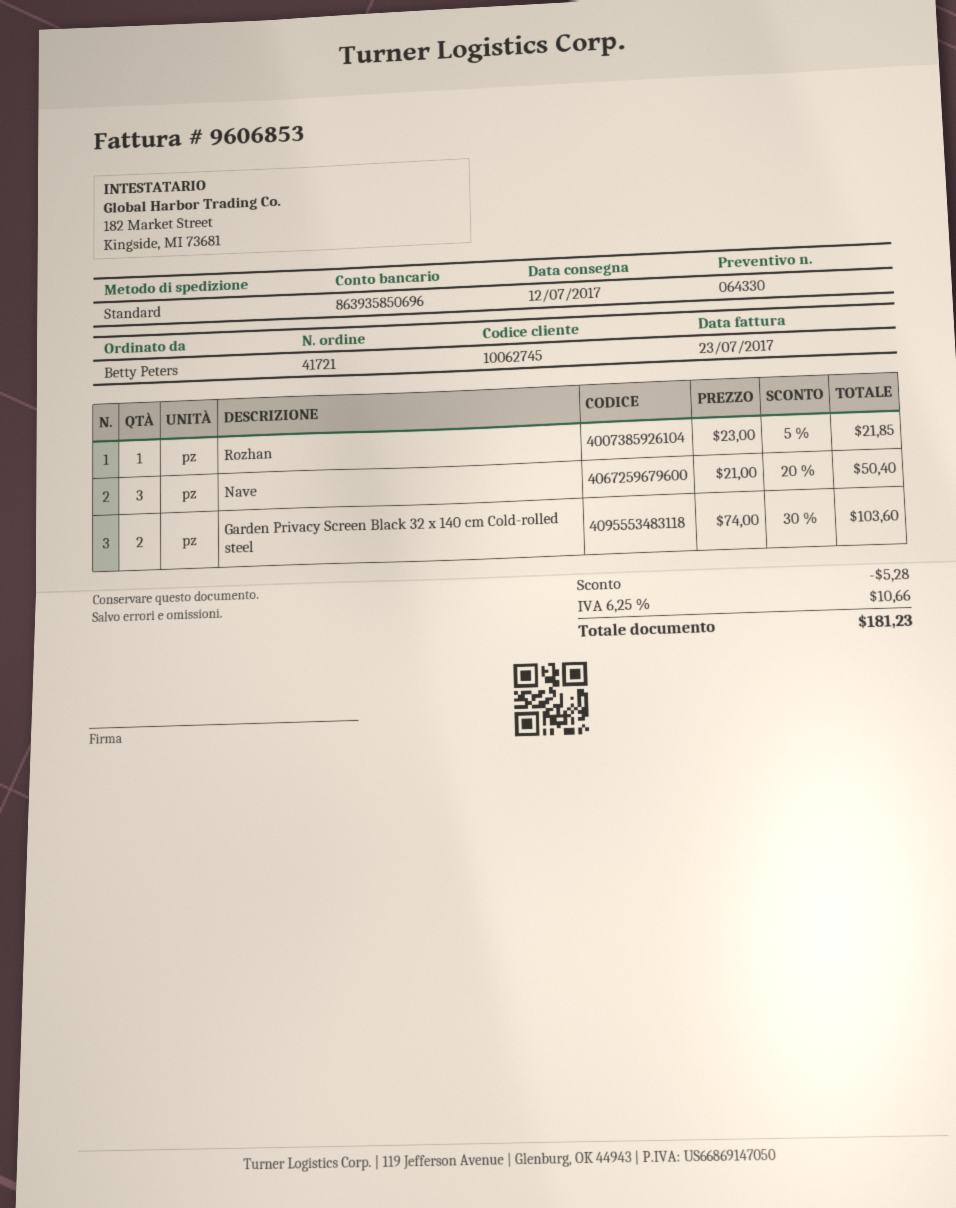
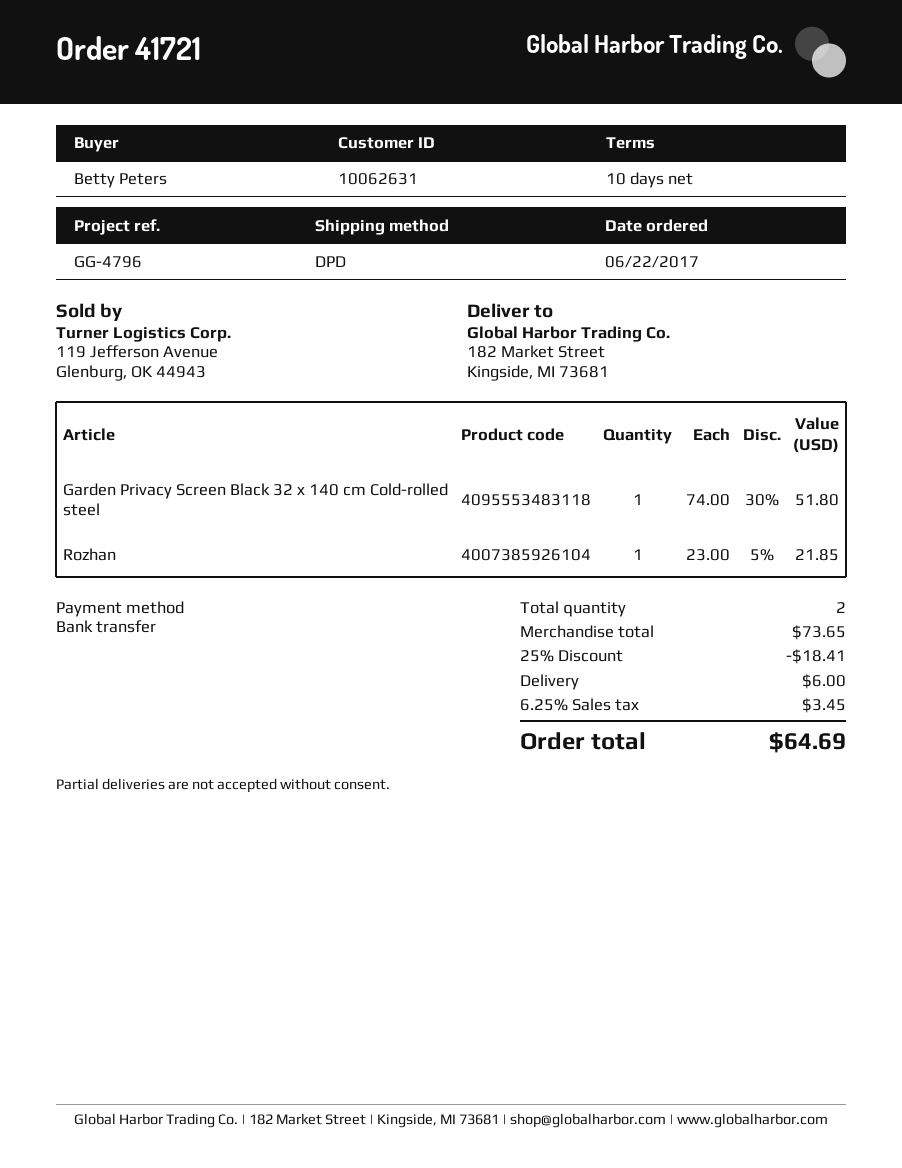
customer number: 10062745 -> 10062631
shipping method: standard -> DPD
Nave: 3 x 21.00 - 20% = 50.40 -> none
Garden Privacy Screen Black 32 x 140 cm Cold-rolled steel: 2 x 74.00 - 30% = 103.60 -> 1 x 74.00 - 30% = 51.80
discount: 5.28 -> 18.41
shipping: none -> 6.00
tax: 6.25% = 10.66 -> 6.25% = 3.45
total: 181.23 -> 64.69

